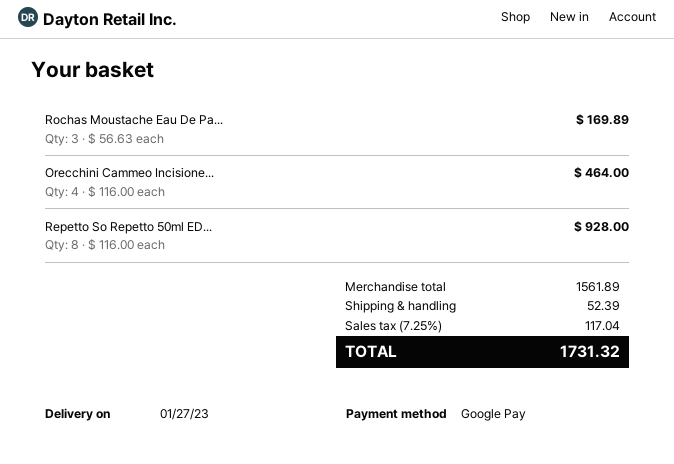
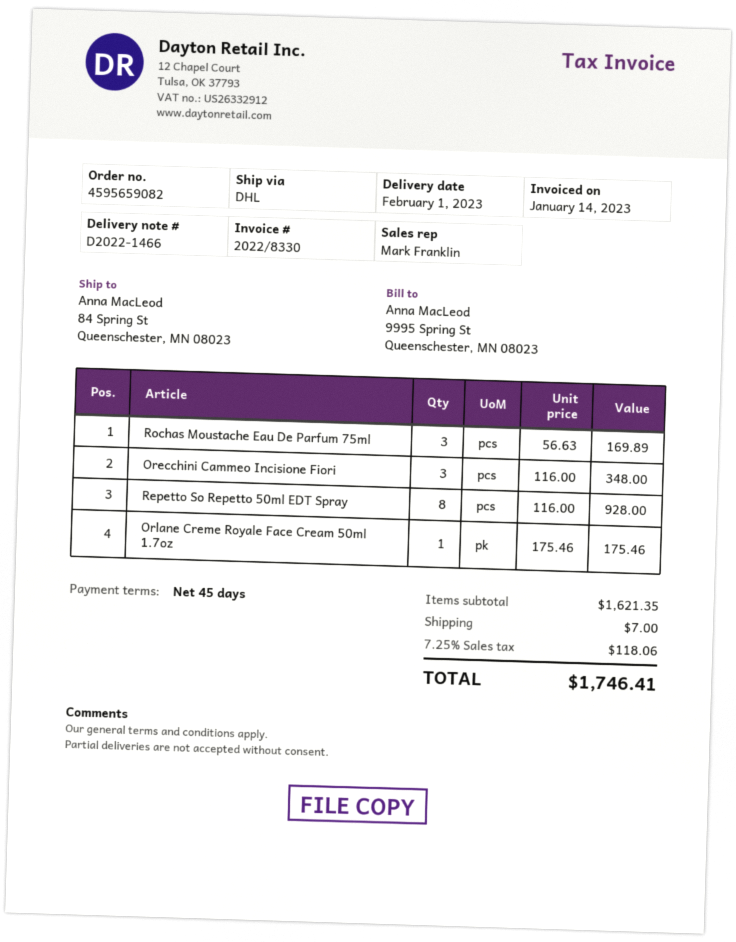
delivery date: 2023-01-27 -> 2023-02-01
Orecchini Cammeo Incisione...: 4 x 116.00 = 464.00 -> 3 x 116.00 = 348.00
Orlane Creme Royale Face Cream 50ml 1.7oz: none -> 1 x 175.46 = 175.46
subtotal: 1561.89 -> 1621.35
shipping: 52.39 -> 7.00
tax: 7.25% = 117.04 -> 7.25% = 118.06
total: 1731.32 -> 1746.41

